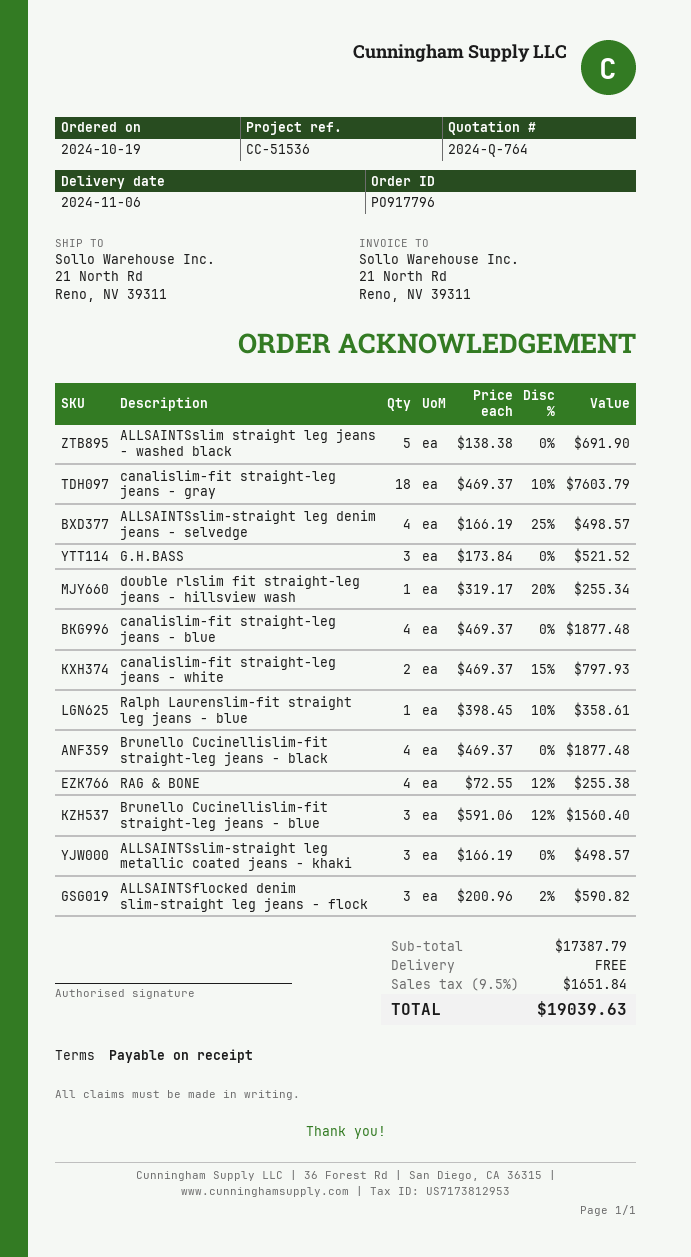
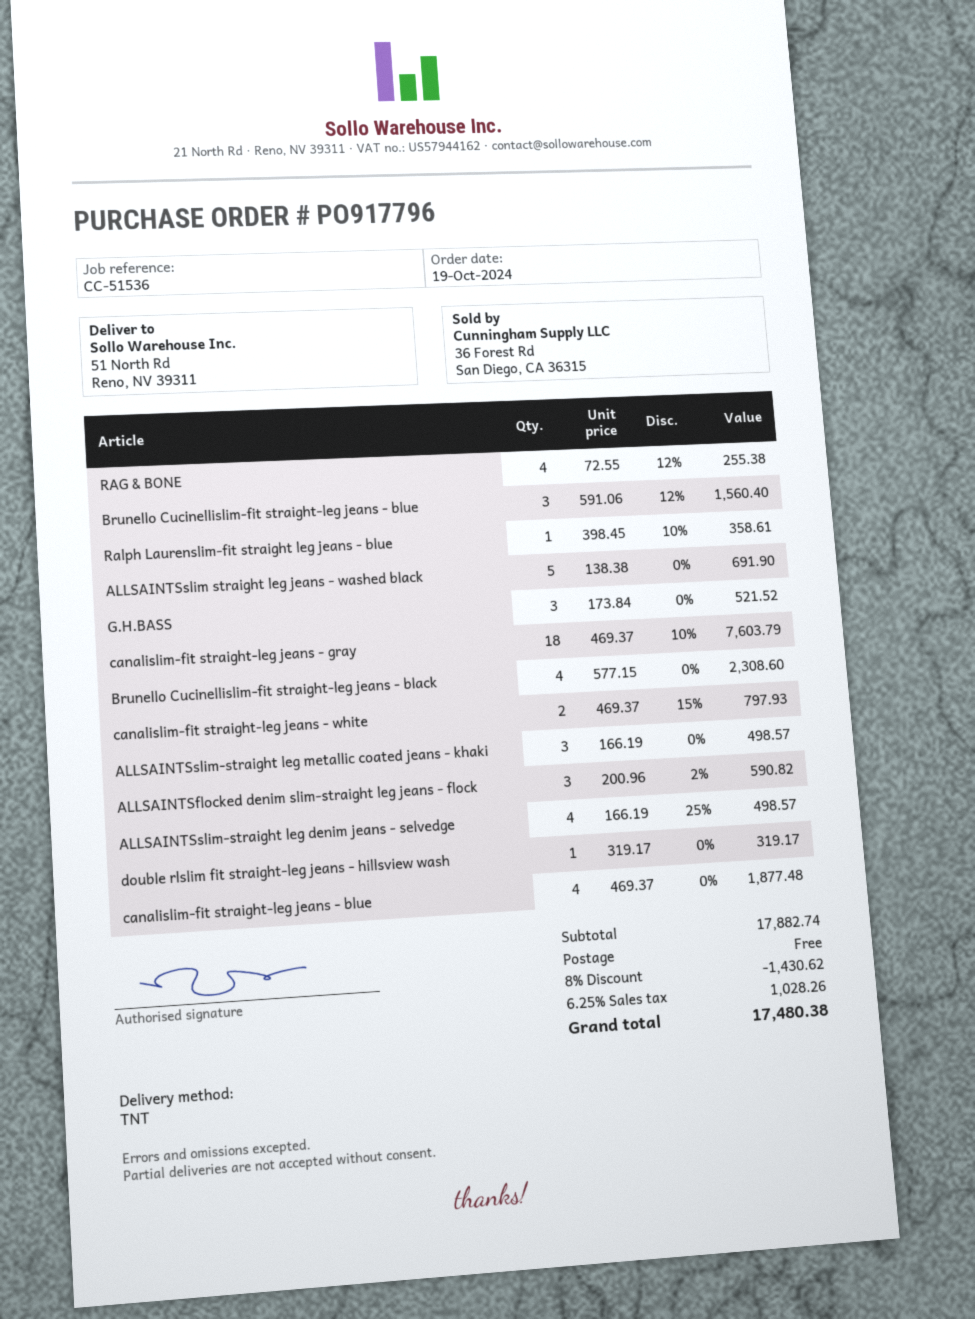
ship to: 21 North Rd, Reno, NV 39311 -> 51 North Rd, Reno, NV 39311
double rlslim fit straight-leg jeans - hillsview wash: 1 x 319.17 - 20% = 255.34 -> 1 x 319.17 = 319.17
Brunello Cucinellislim-fit straight-leg jeans - black: 4 x 469.37 = 1877.48 -> 4 x 577.15 = 2308.60
subtotal: 17387.79 -> 17882.74
discount: none -> 8% = 1430.62
tax: 9.5% = 1651.84 -> 6.25% = 1028.26
total: 19039.63 -> 17480.38

